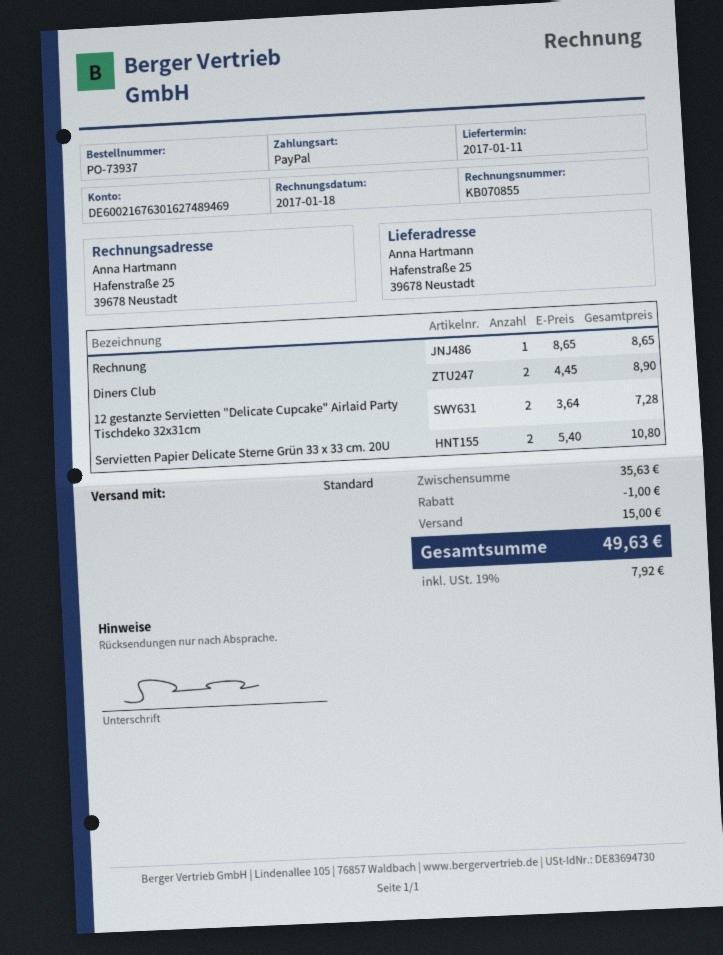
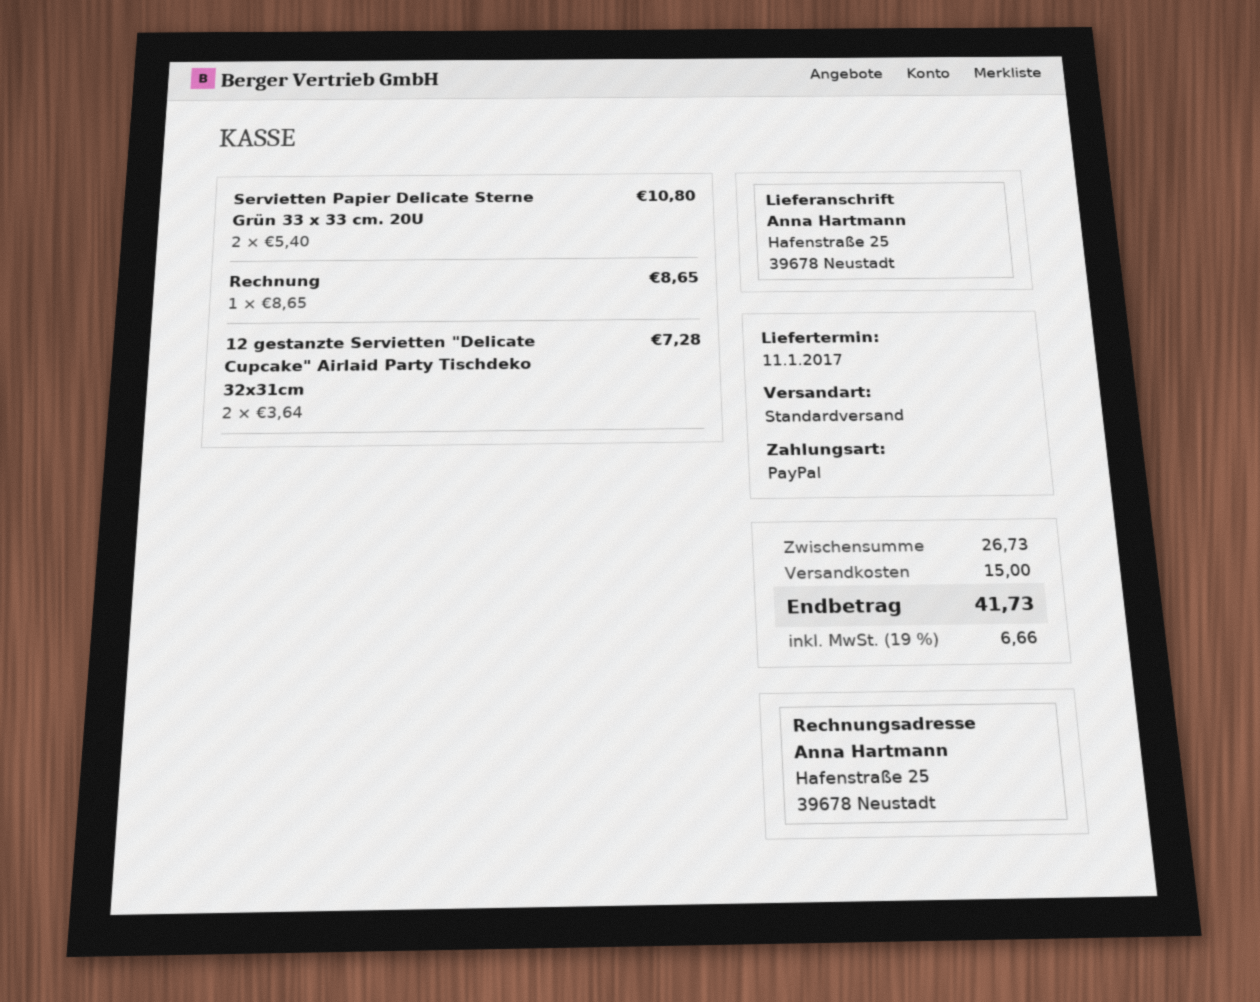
Diners Club: 2 x 4.45 = 8.90 -> none
subtotal: 35.63 -> 26.73
discount: 1.00 -> none
tax: 19% = 7.92 -> 19% = 6.66
total: 49.63 -> 41.73

